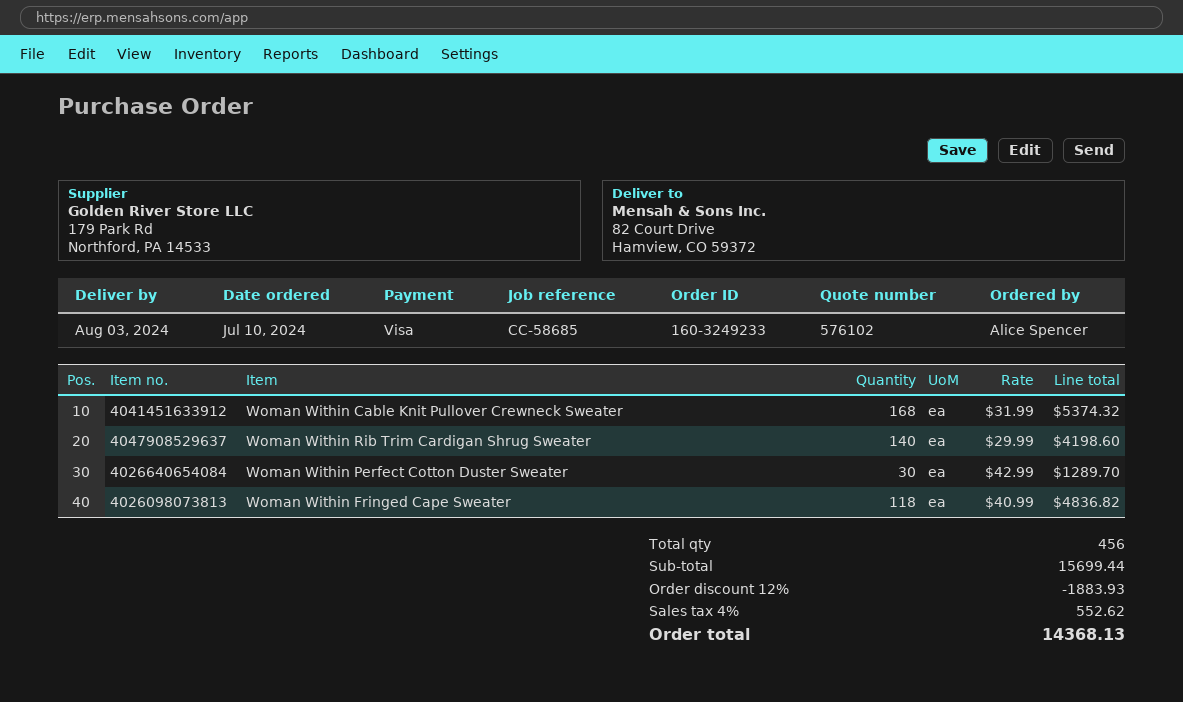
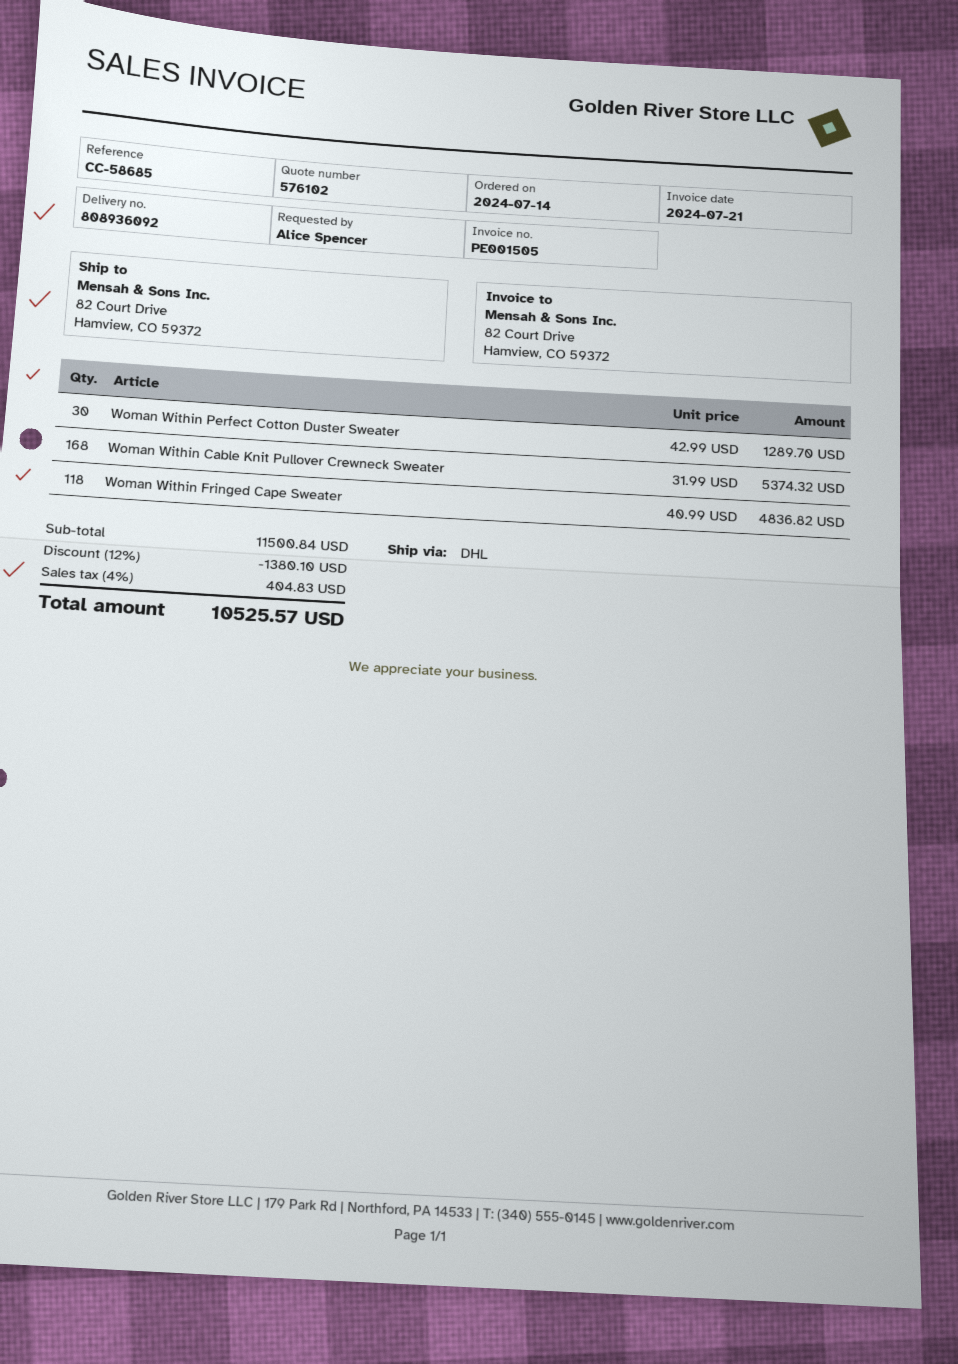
order date: 2024-07-10 -> 2024-07-14
Woman Within Rib Trim Cardigan Shrug Sweater: 140 x 29.99 = 4198.60 -> none
subtotal: 15699.44 -> 11500.84
discount: 12% = 1883.93 -> 12% = 1380.10
tax: 4% = 552.62 -> 4% = 404.83
total: 14368.13 -> 10525.57

